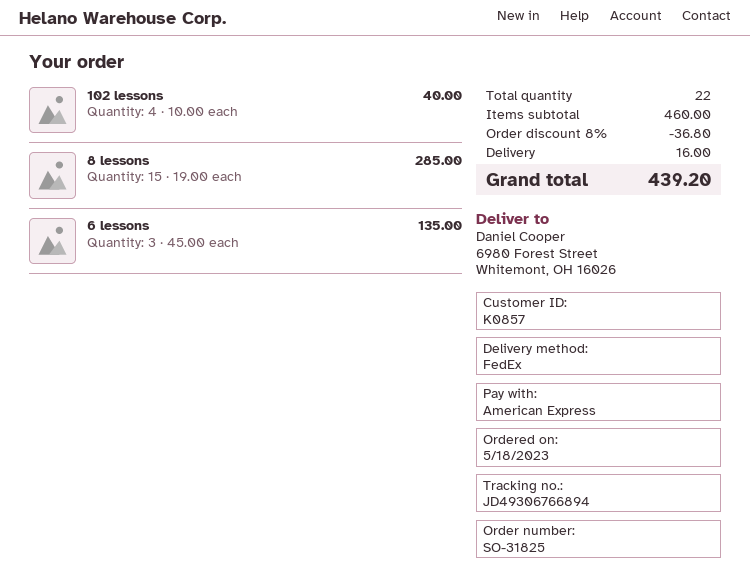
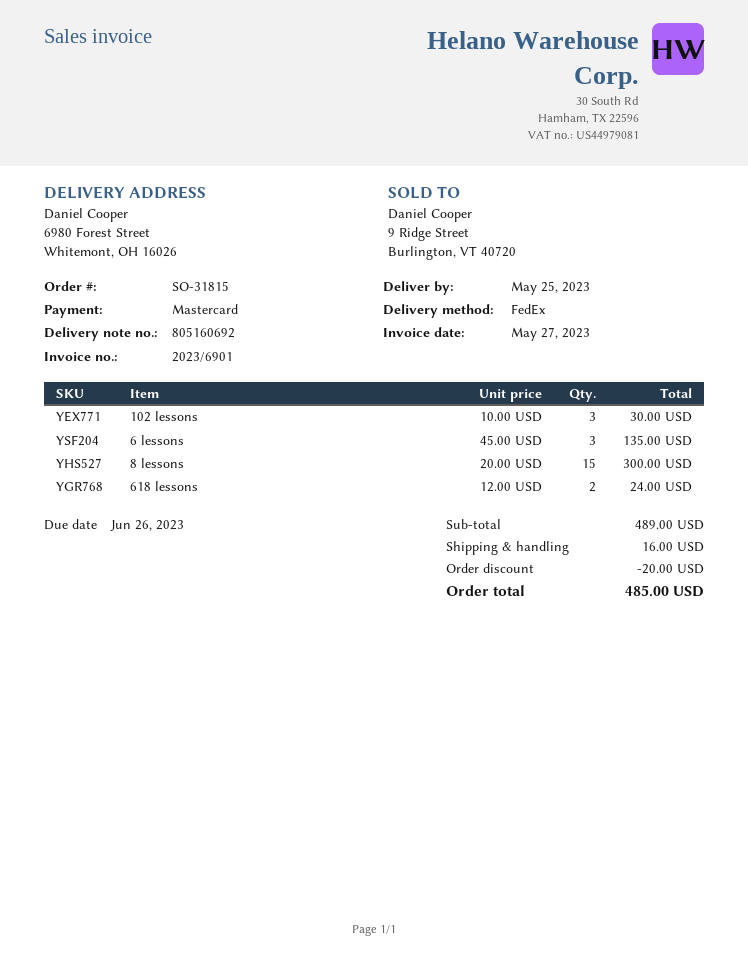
order number: SO-31825 -> SO-31815
payment method: American Express -> Mastercard
102 lessons: 4 x 10.00 = 40.00 -> 3 x 10.00 = 30.00
8 lessons: 15 x 19.00 = 285.00 -> 15 x 20.00 = 300.00
618 lessons: none -> 2 x 12.00 = 24.00
subtotal: 460.00 -> 489.00
discount: 36.80 -> 20.00
total: 439.20 -> 485.00

